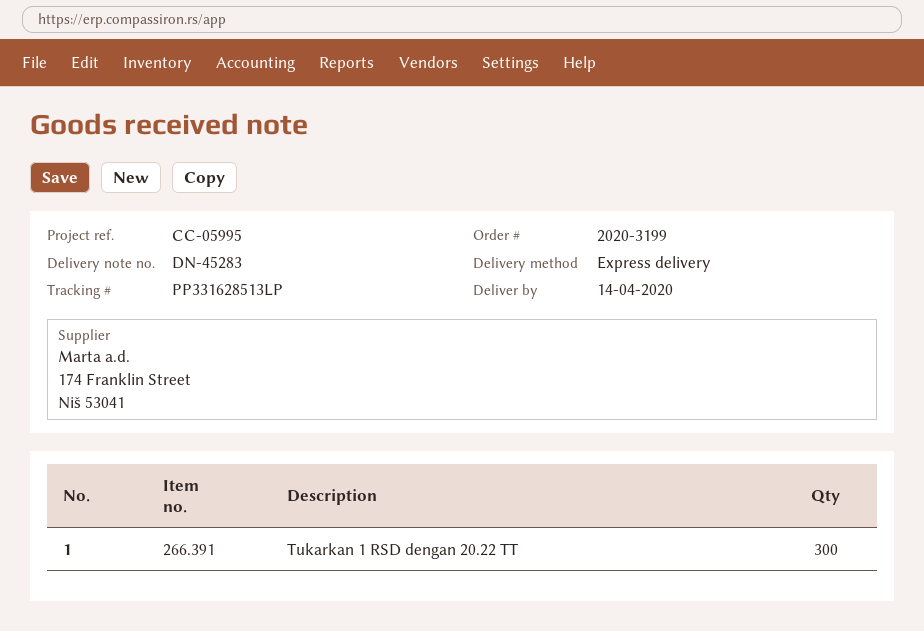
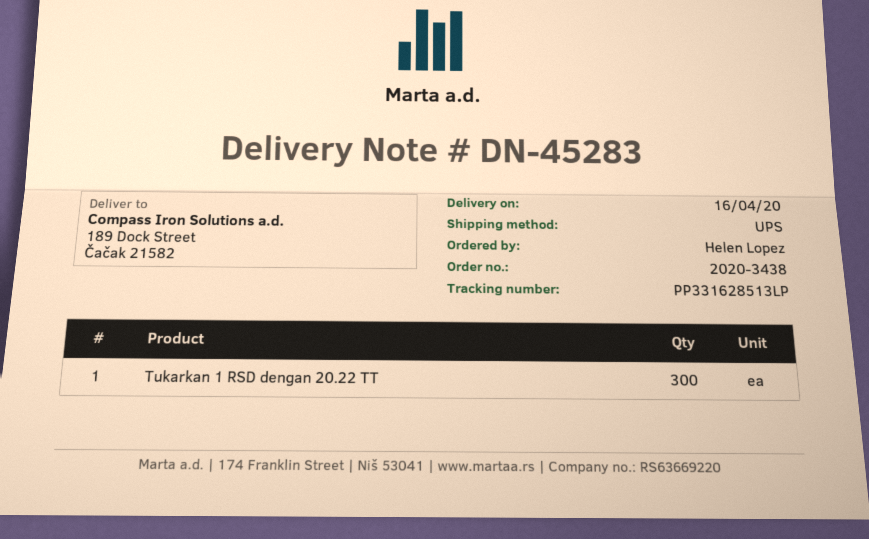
order number: 2020-3199 -> 2020-3438
delivery date: 2020-04-14 -> 2020-04-16
shipping method: express -> UPS

